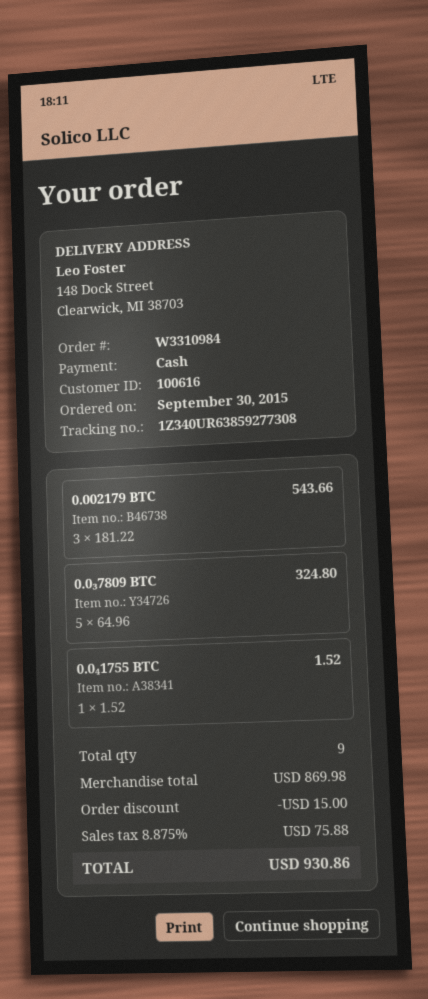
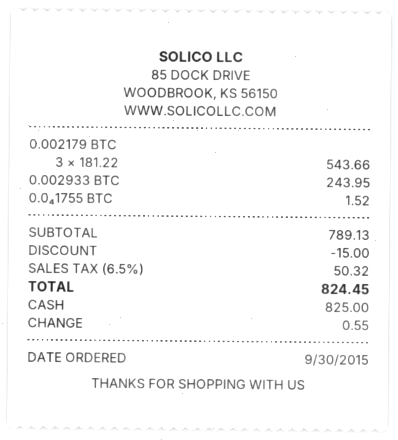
0.0₃7809 BTC: 5 x 64.96 = 324.80 -> none
0.002933 BTC: none -> 1 x 243.95 = 243.95
subtotal: 869.98 -> 789.13
tax: 8.875% = 75.88 -> 6.5% = 50.32
total: 930.86 -> 824.45

